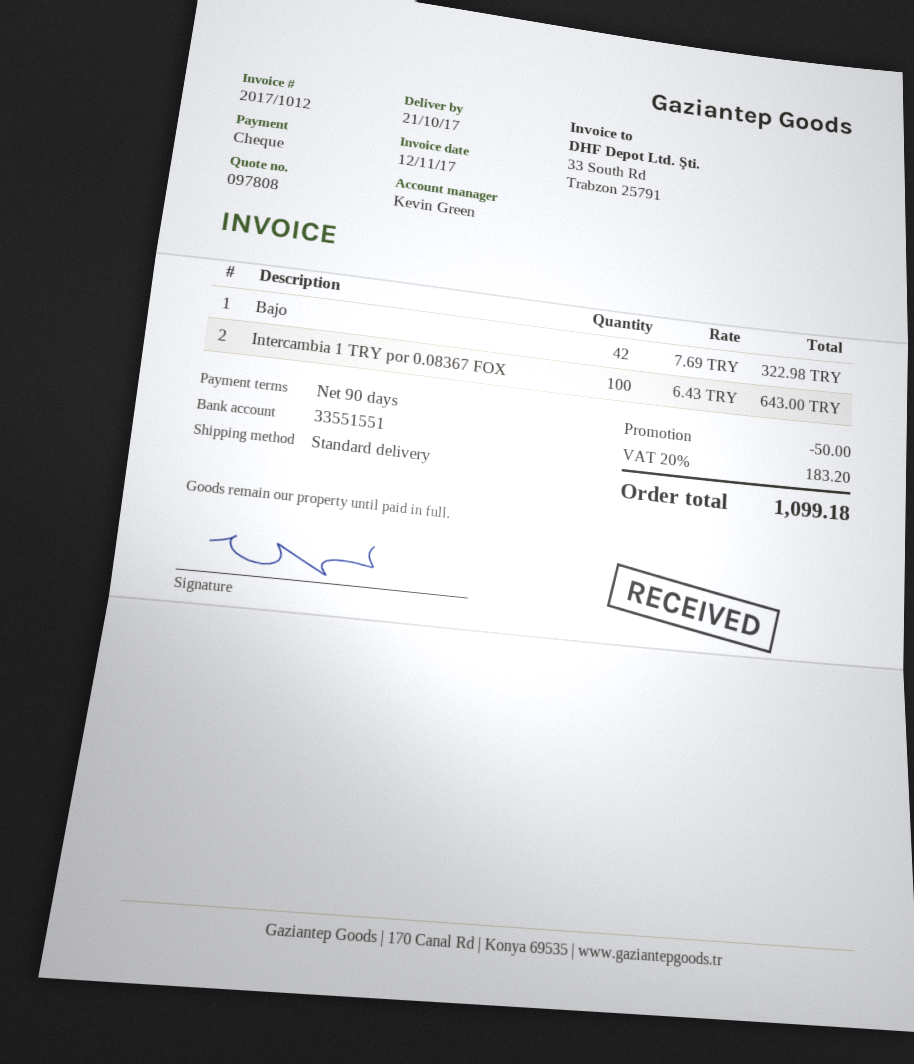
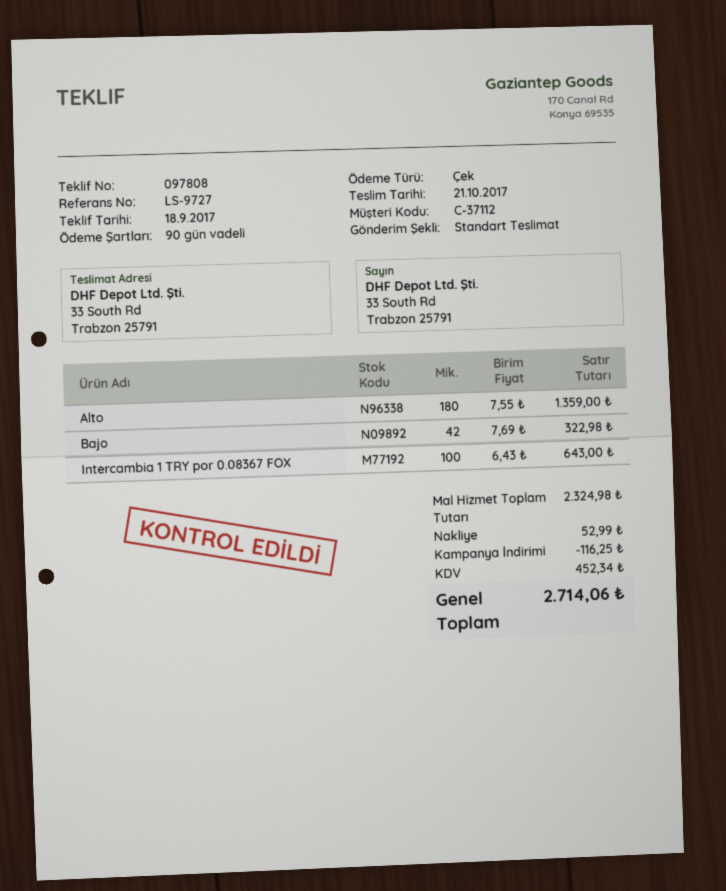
Alto: none -> 180 x 7.55 = 1359.00
discount: 50.00 -> 116.25
shipping: none -> 52.99
tax: 183.20 -> 452.34
total: 1099.18 -> 2714.06

